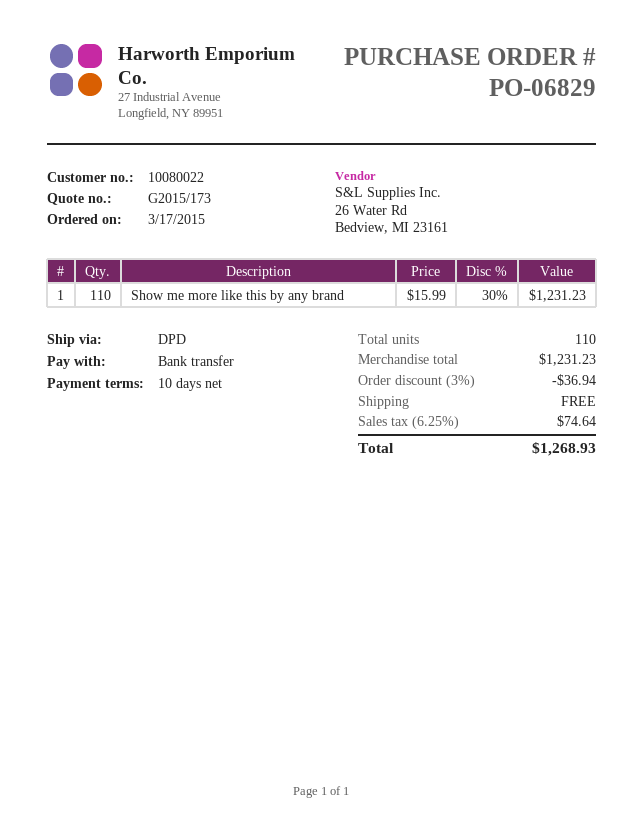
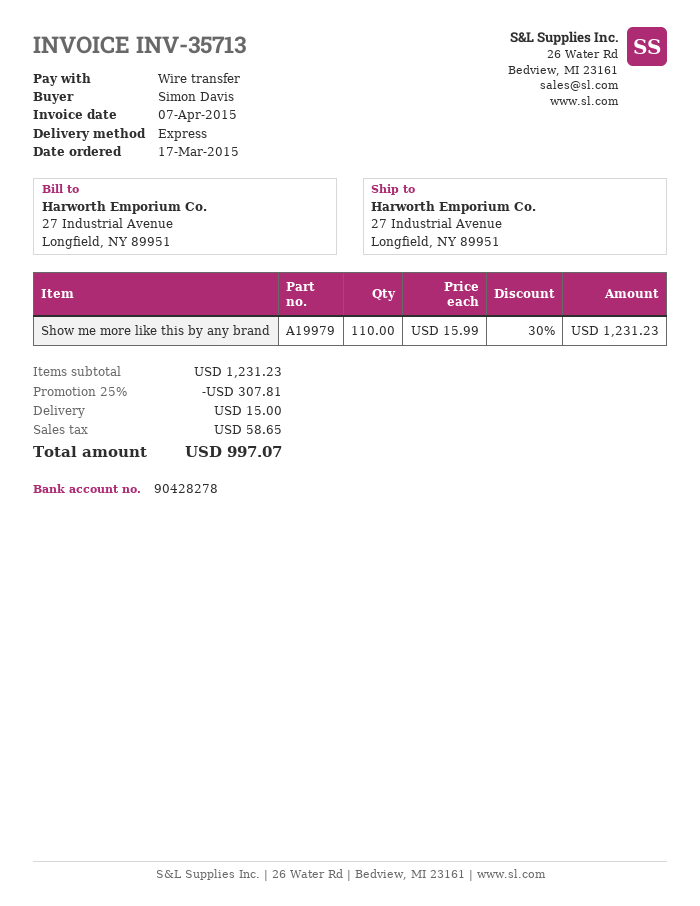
shipping method: DPD -> express
discount: 3% = 36.94 -> 25% = 307.81
shipping: 0.00 -> 15.00
tax: 74.64 -> 58.65
total: 1268.93 -> 997.07

